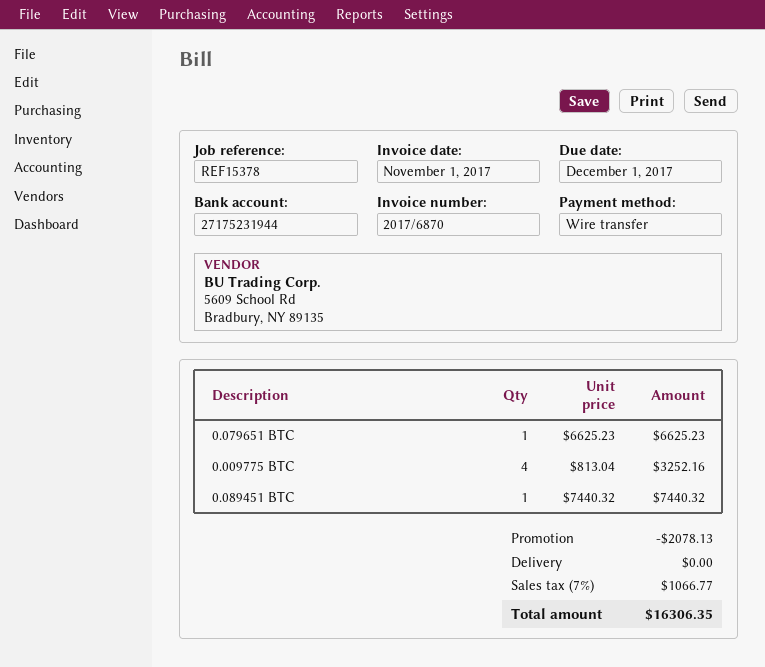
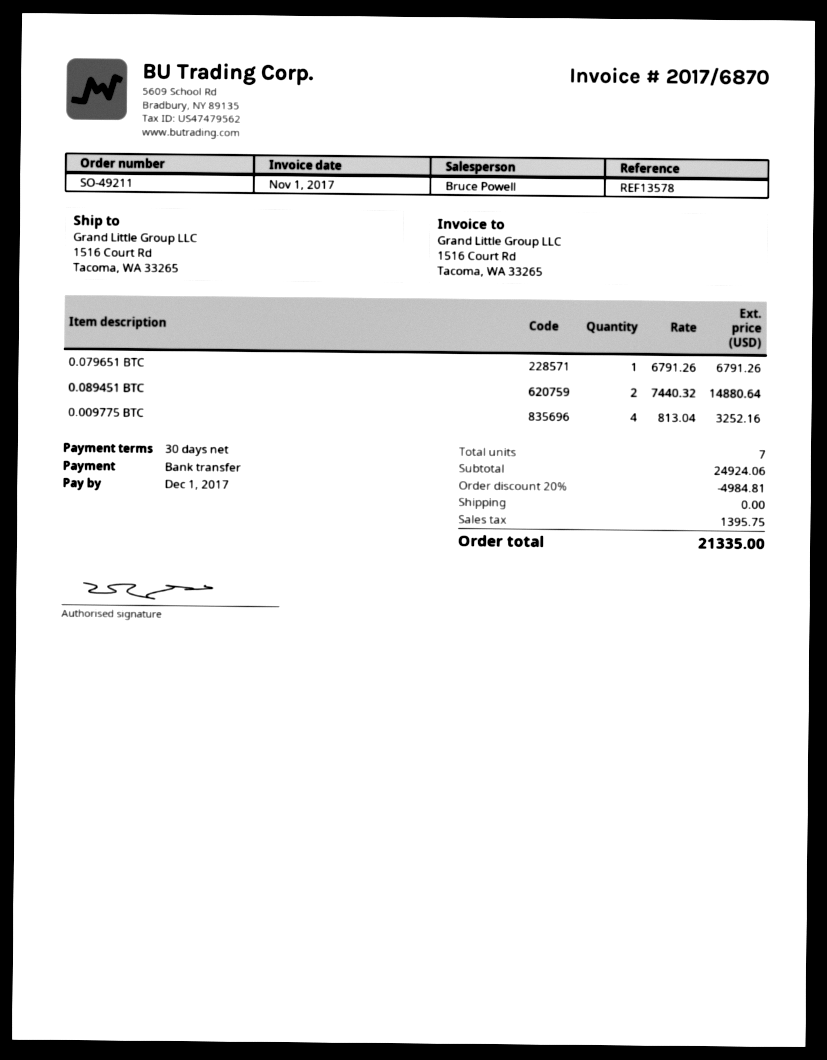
reference: REF15378 -> REF13578
0.079651 BTC: 1 x 6625.23 = 6625.23 -> 1 x 6791.26 = 6791.26
0.089451 BTC: 1 x 7440.32 = 7440.32 -> 2 x 7440.32 = 14880.64
discount: 2078.13 -> 4984.81
tax: 1066.77 -> 1395.75
total: 16306.35 -> 21335.00

